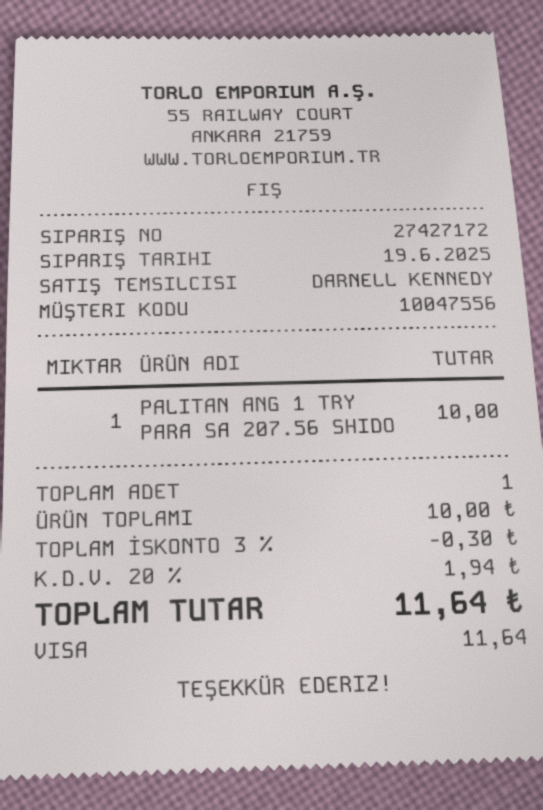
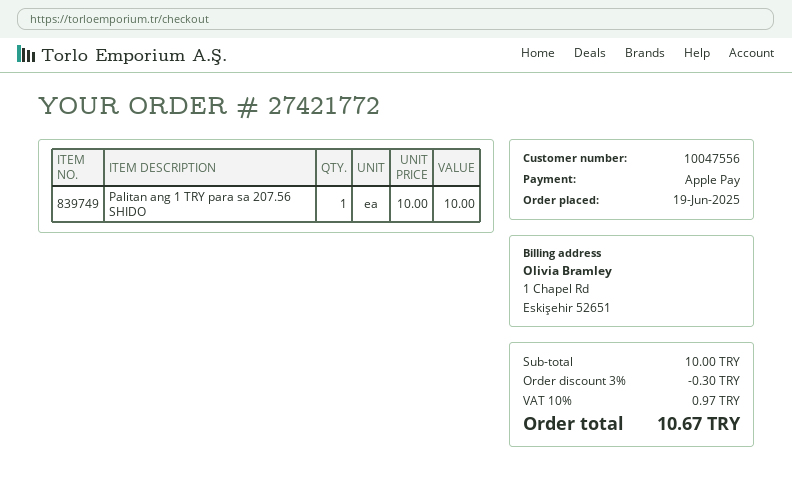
order number: 27427172 -> 27421772
payment method: Visa -> Apple Pay
tax: 20% = 1.94 -> 10% = 0.97
total: 11.64 -> 10.67

